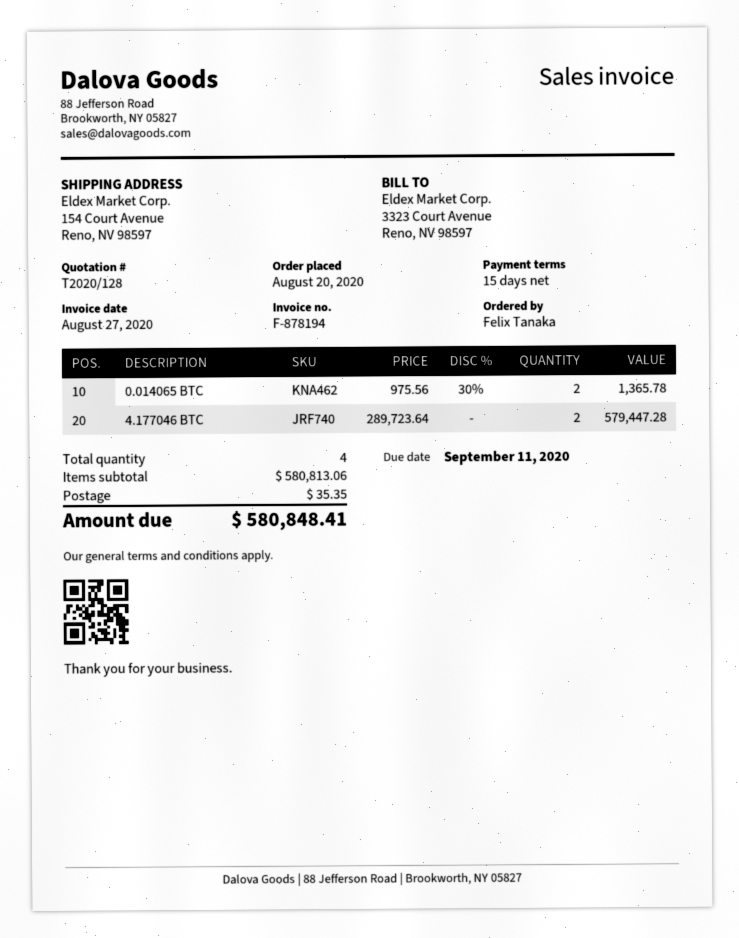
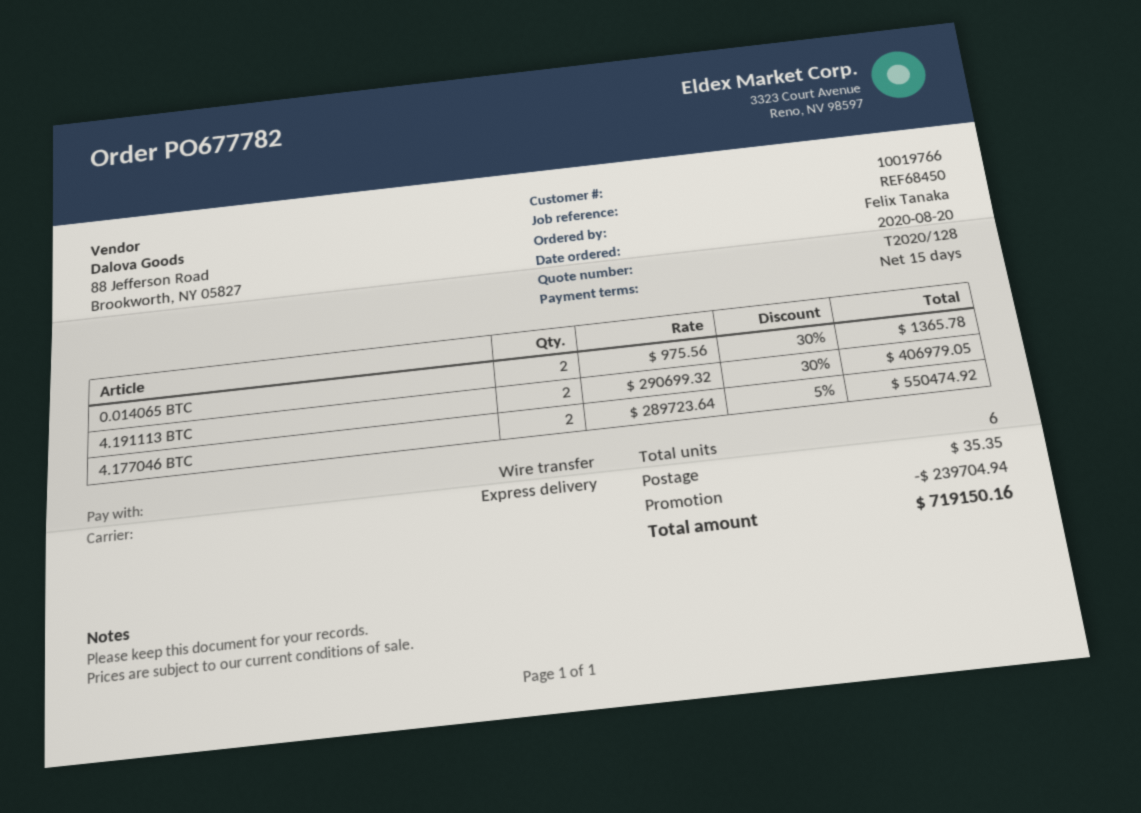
4.177046 BTC: 2 x 289723.64 = 579447.28 -> 2 x 289723.64 - 5% = 550474.92
4.191113 BTC: none -> 2 x 290699.32 - 30% = 406979.05
total quantity: 4 -> 6
discount: none -> 239704.94
total: 580848.41 -> 719150.16

